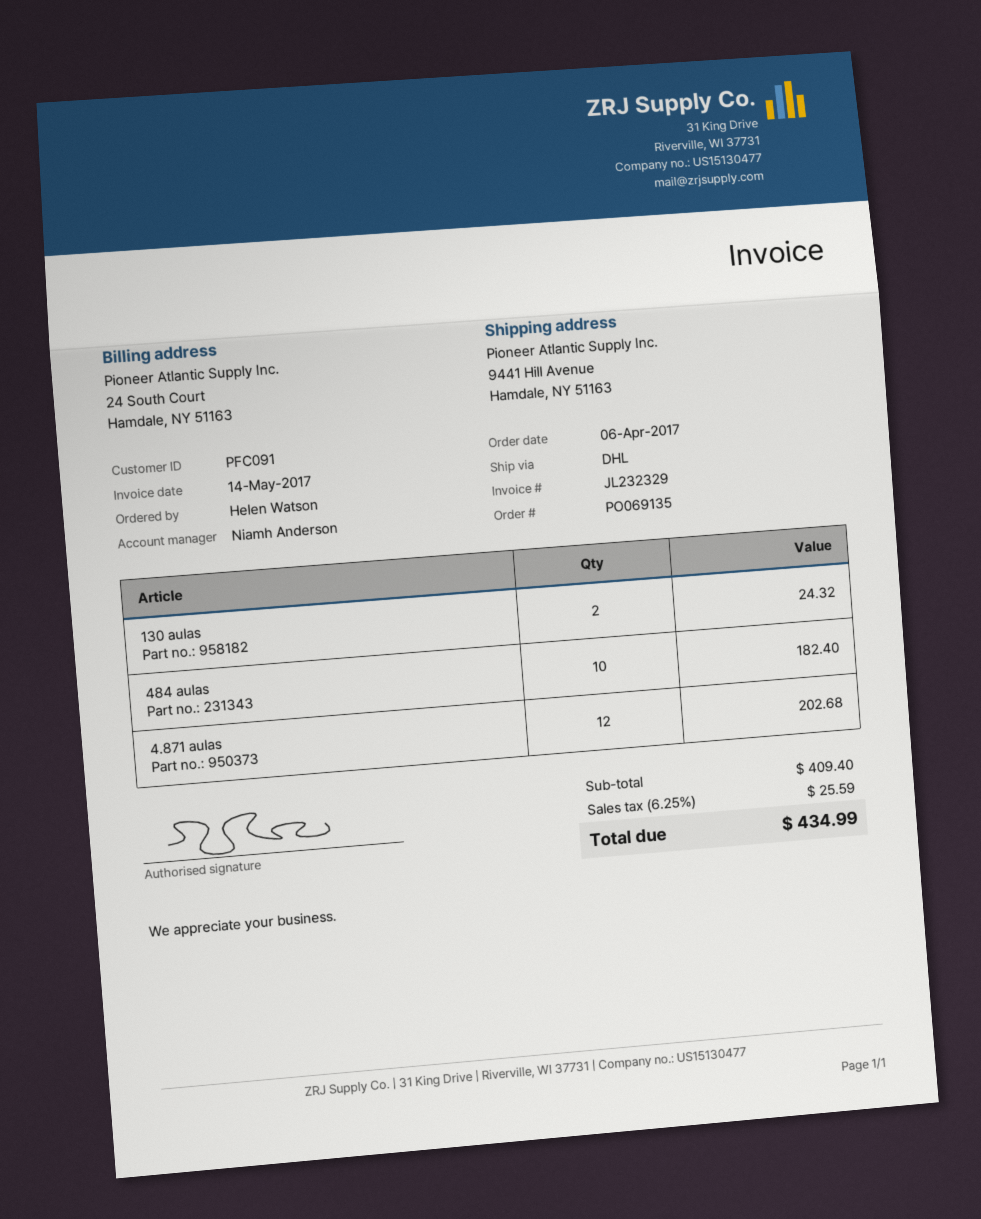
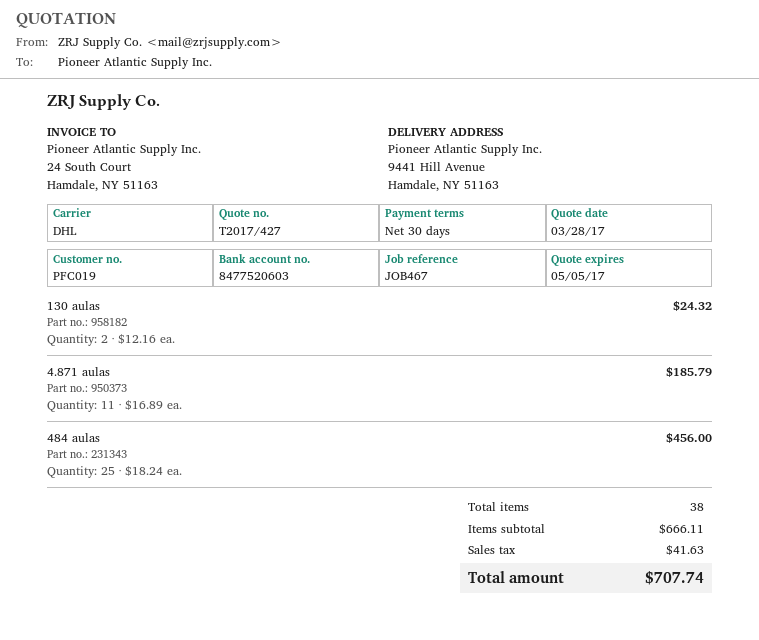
customer number: PFC091 -> PFC019
484 aulas: 10 for 182.40 -> 25 for 456.00
4.871 aulas: 12 for 202.68 -> 11 for 185.79
subtotal: 409.40 -> 666.11
tax: 25.59 -> 41.63
total: 434.99 -> 707.74

